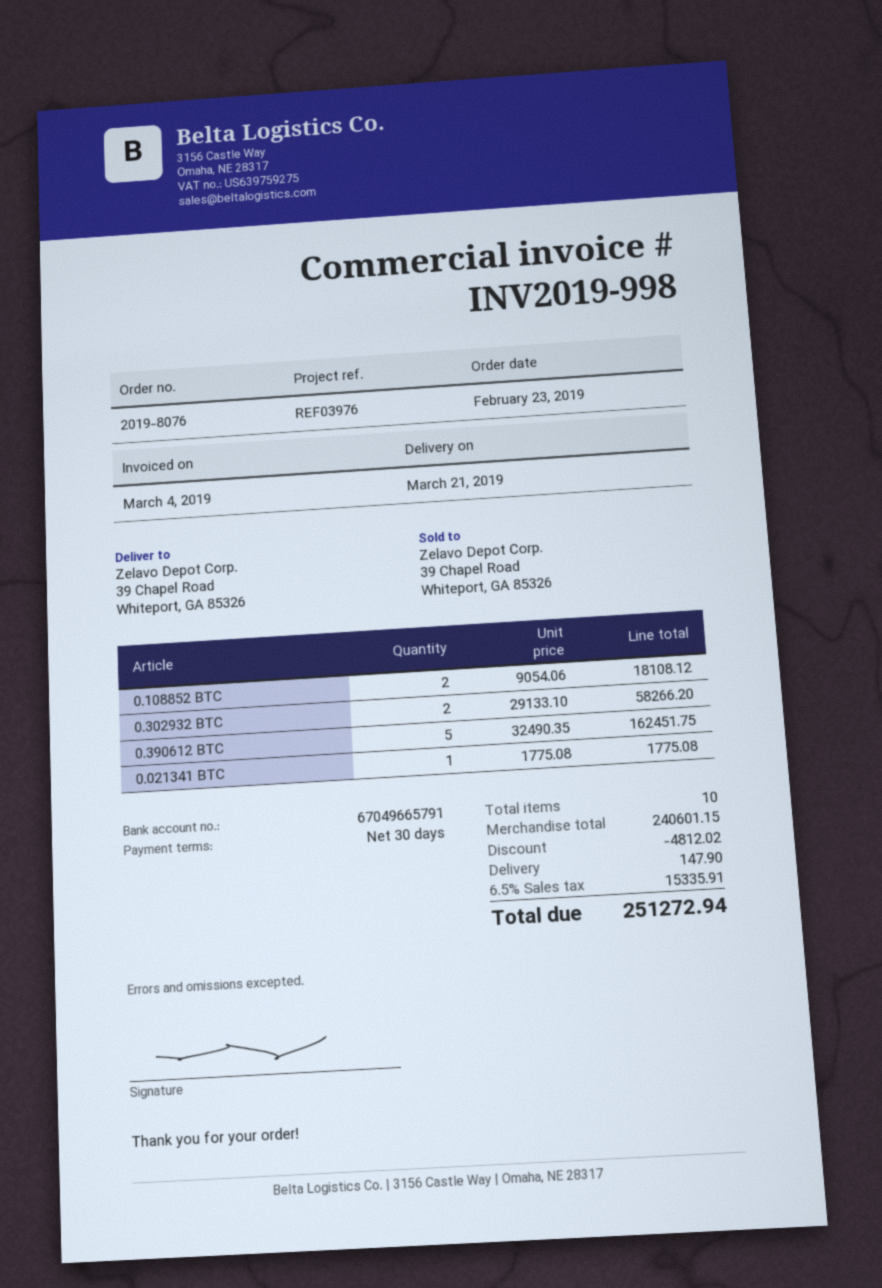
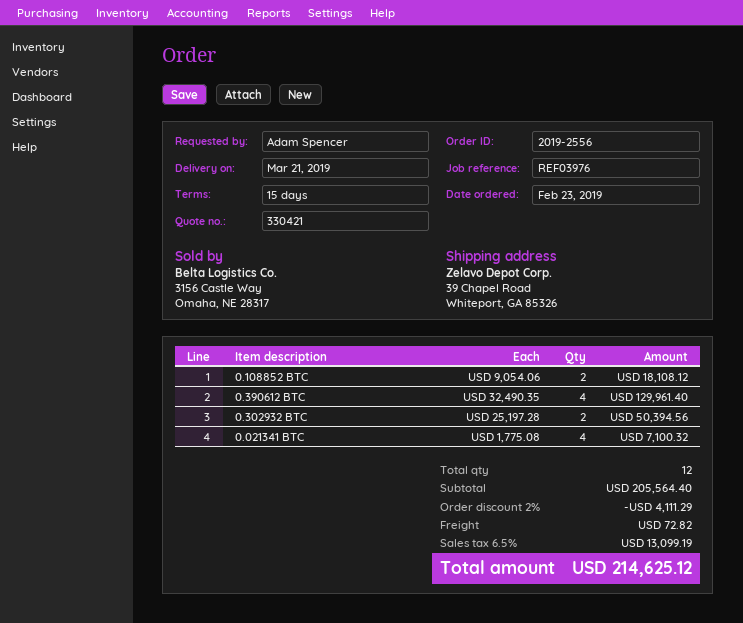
order number: 2019-8076 -> 2019-2556
payment terms: 30 days -> 15 days
0.302932 BTC: 2 x 29133.10 = 58266.20 -> 2 x 25197.28 = 50394.56
0.390612 BTC: 5 x 32490.35 = 162451.75 -> 4 x 32490.35 = 129961.40
0.021341 BTC: 1 x 1775.08 = 1775.08 -> 4 x 1775.08 = 7100.32
total quantity: 10 -> 12
subtotal: 240601.15 -> 205564.40
discount: 4812.02 -> 4111.29
shipping: 147.90 -> 72.82
tax: 6.5% = 15335.91 -> 6.5% = 13099.19
total: 251272.94 -> 214625.12

